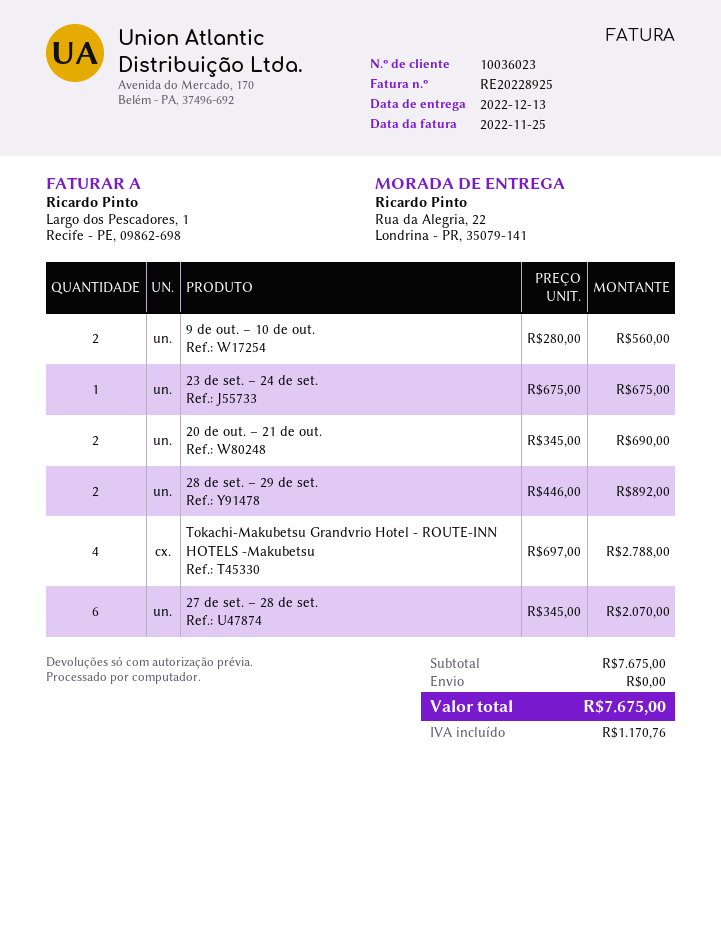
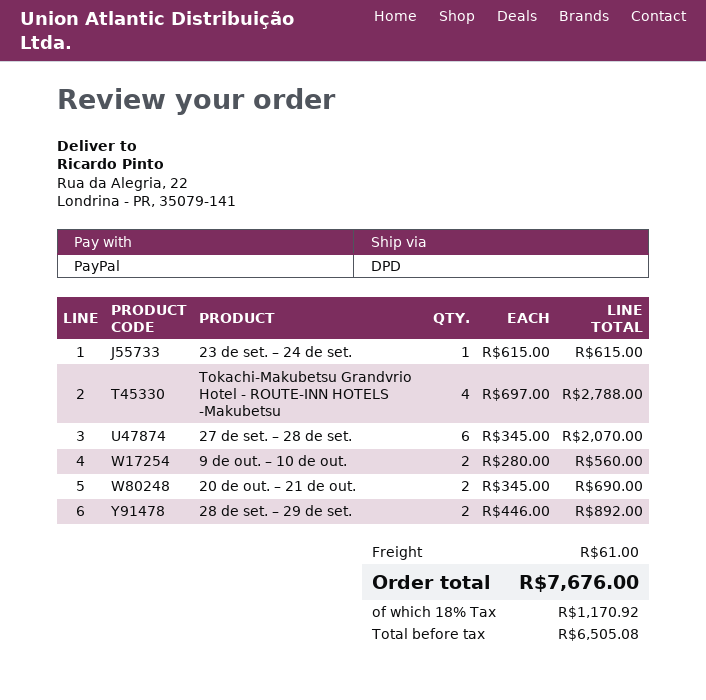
23 de set. – 24 de set.: 1 x 675.00 = 675.00 -> 1 x 615.00 = 615.00
shipping: 0.00 -> 61.00
tax: 1170.76 -> 1170.92
total: 7675.00 -> 7676.00

